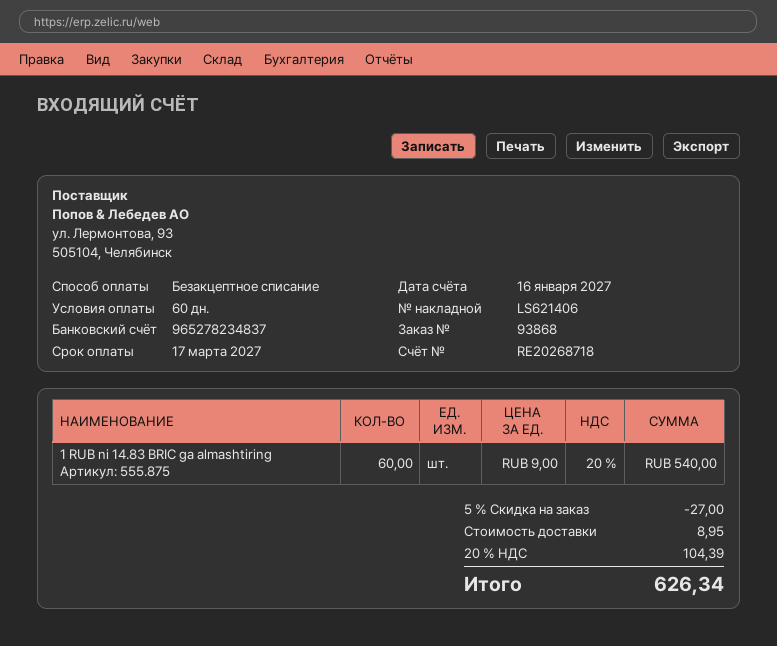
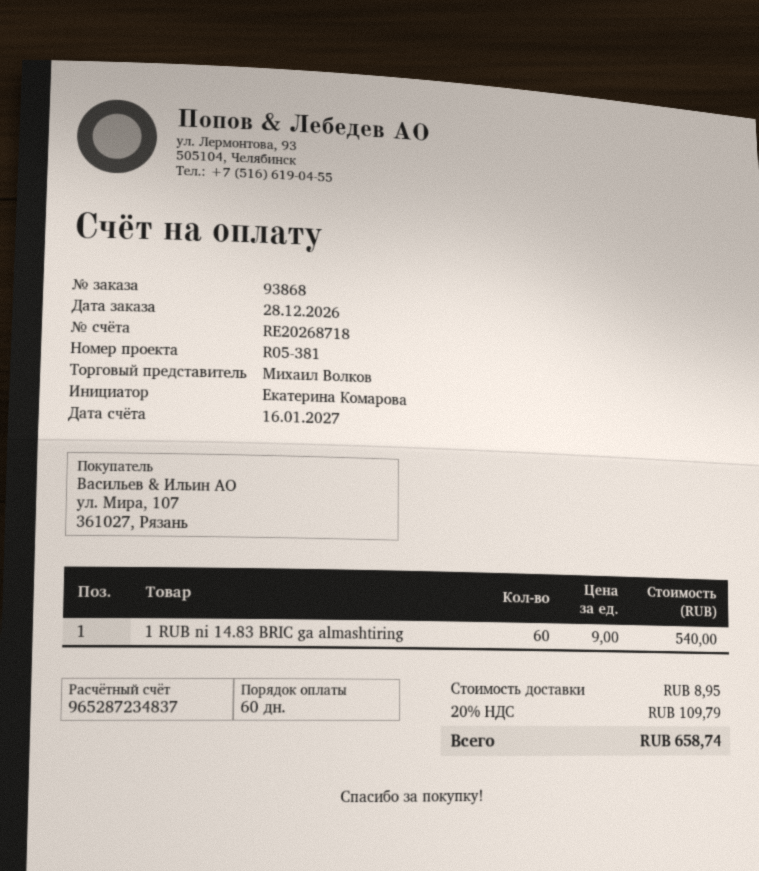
bank account: 965278234837 -> 965287234837
discount: 5% = 27.00 -> none
tax: 20% = 104.39 -> 20% = 109.79
total: 626.34 -> 658.74

